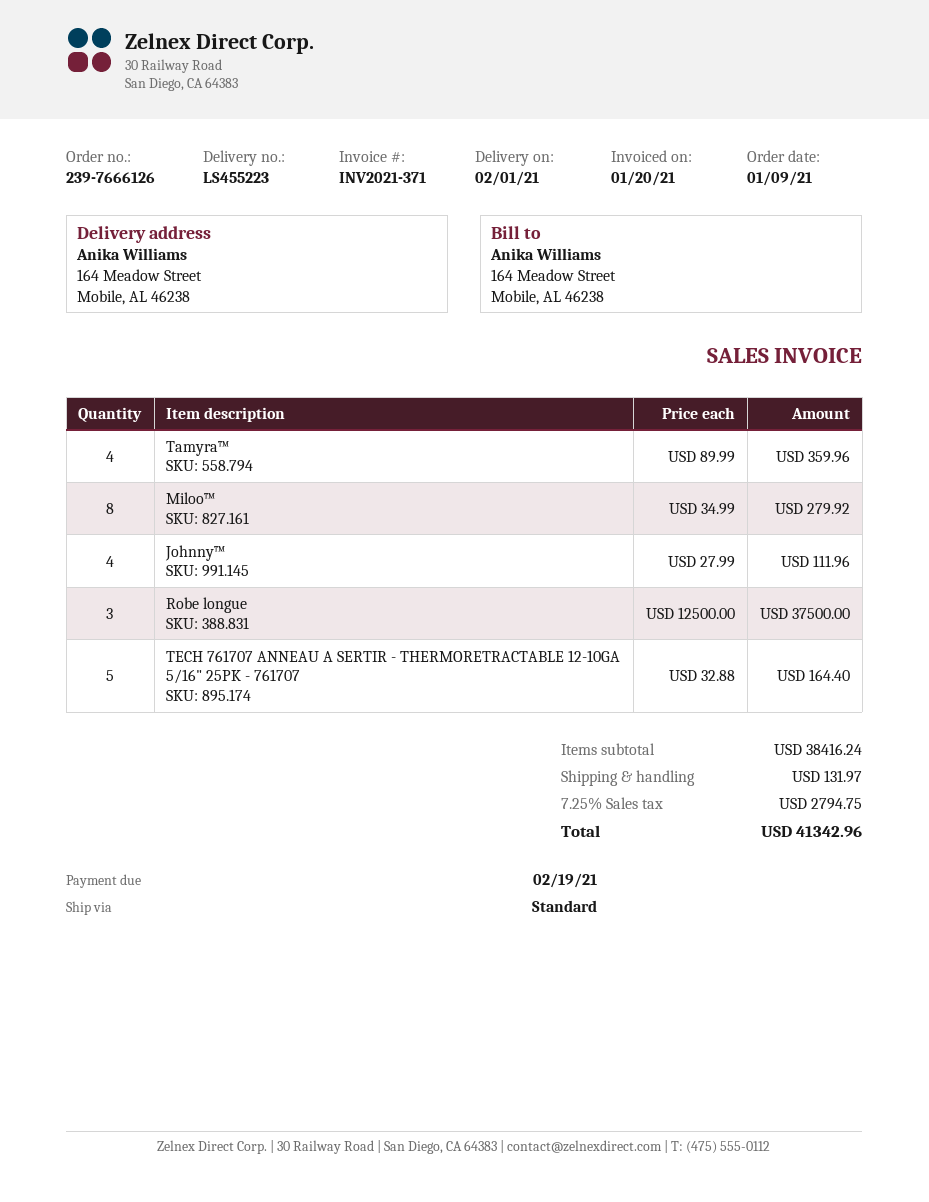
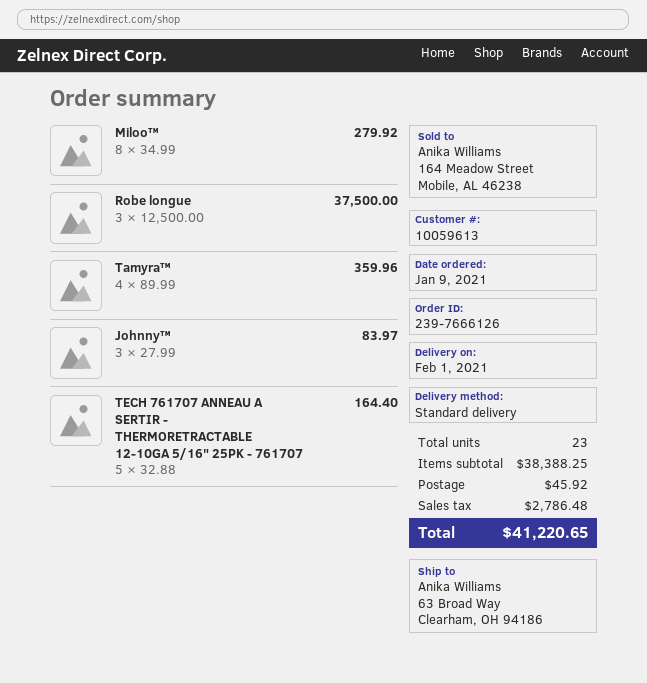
ship to: 164 Meadow Street, Mobile, AL 46238 -> 63 Broad Way, Clearham, OH 94186
Johnny™: 4 x 27.99 = 111.96 -> 3 x 27.99 = 83.97
subtotal: 38416.24 -> 38388.25
shipping: 131.97 -> 45.92
tax: 2794.75 -> 2786.48
total: 41342.96 -> 41220.65

